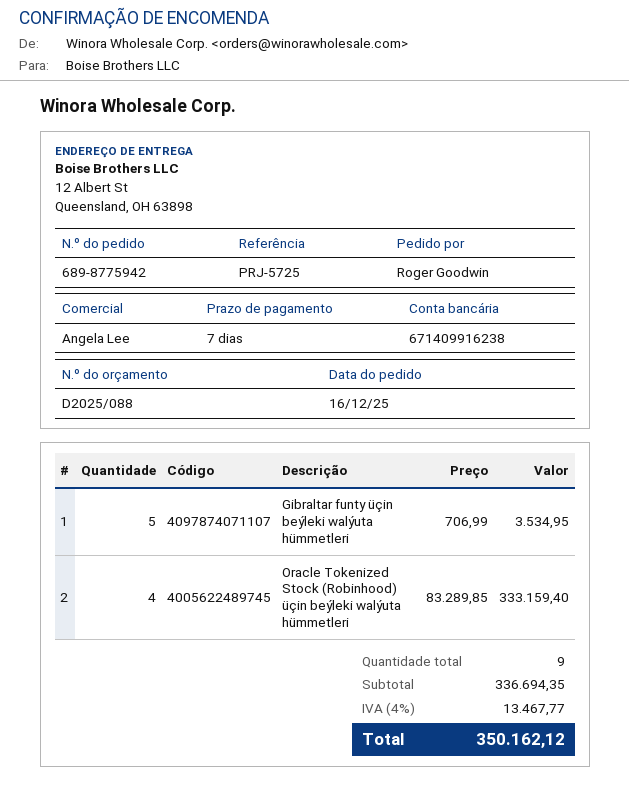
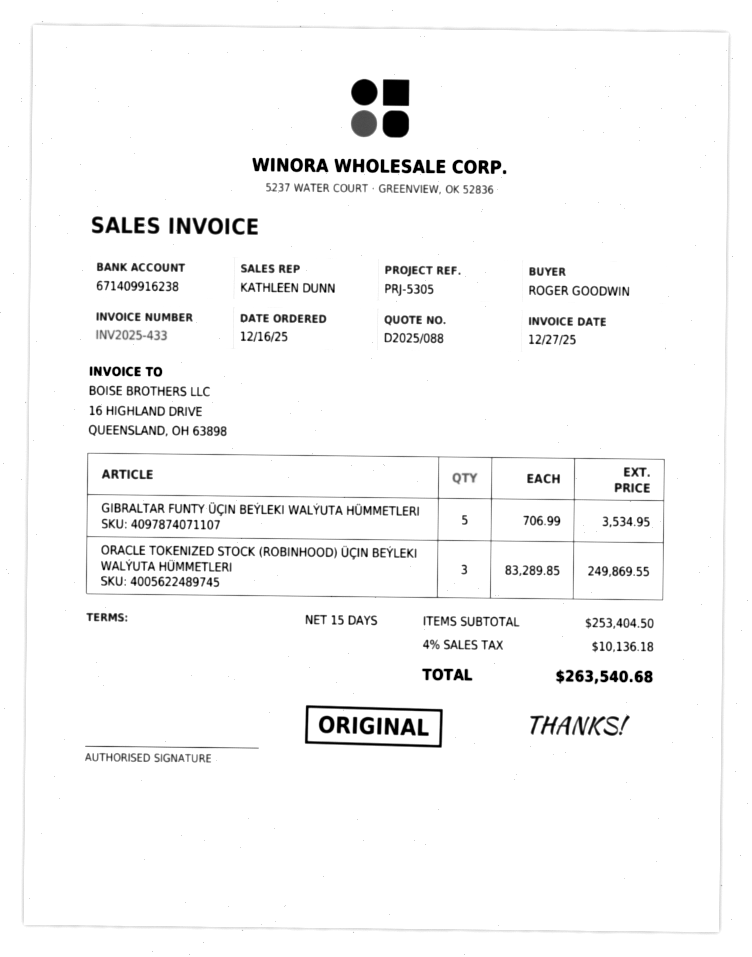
payment terms: 7 days -> 15 days
reference: PRJ-5725 -> PRJ-5305
sales rep: Angela Lee -> KATHLEEN DUNN
Oracle Tokenized Stock (Robinhood) üçin beýleki walýuta hümmetleri: 4 x 83289.85 = 333159.40 -> 3 x 83289.85 = 249869.55
subtotal: 336694.35 -> 253404.50
tax: 4% = 13467.77 -> 4% = 10136.18
total: 350162.12 -> 263540.68

